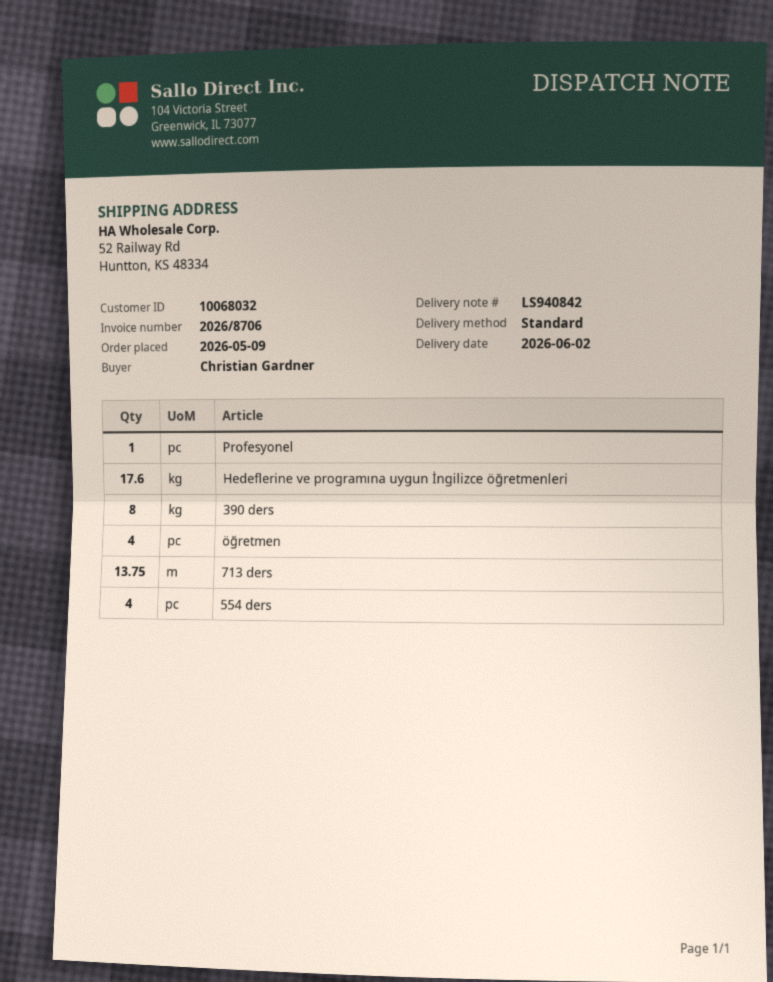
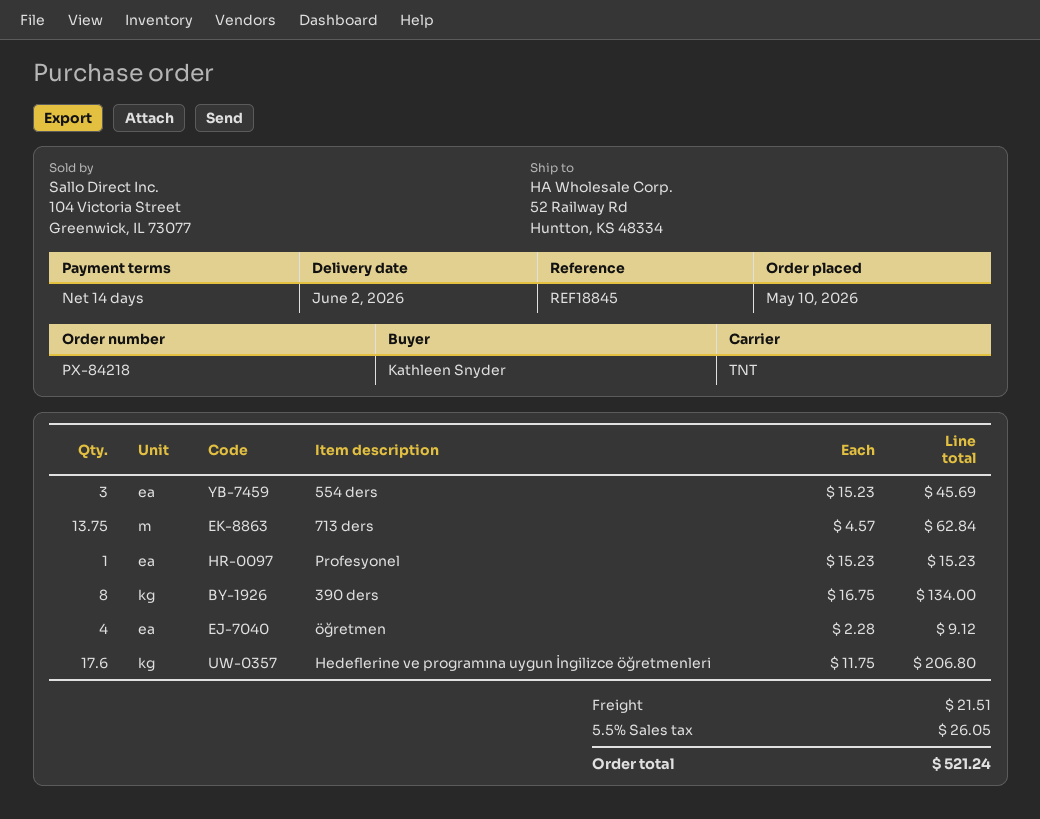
order date: 2026-05-09 -> 2026-05-10
ordered by: Christian Gardner -> Kathleen Snyder
shipping method: standard -> TNT
554 ders: 4 -> 3

